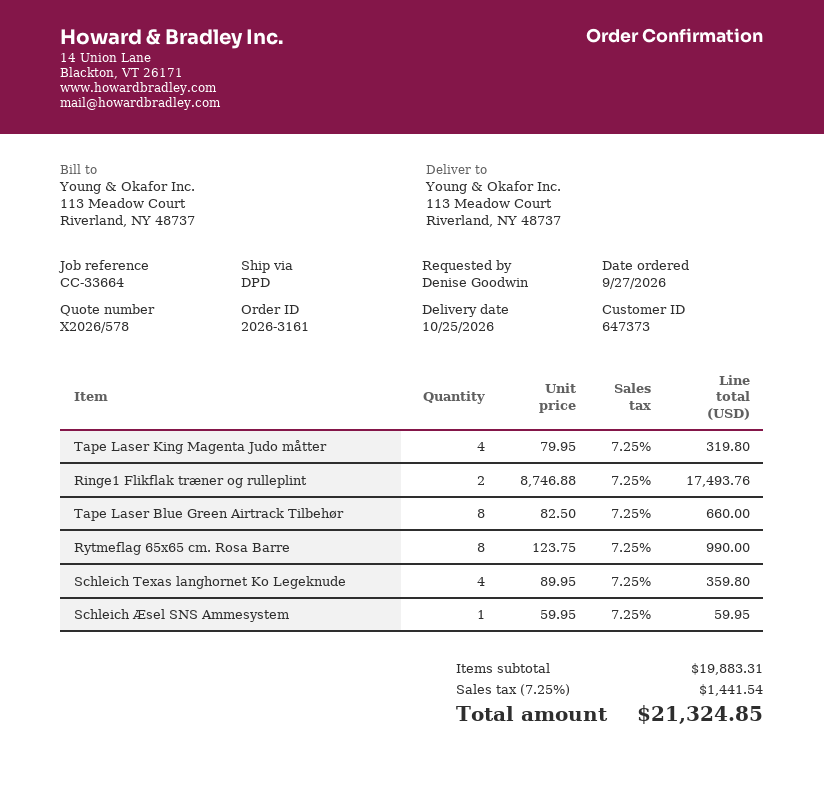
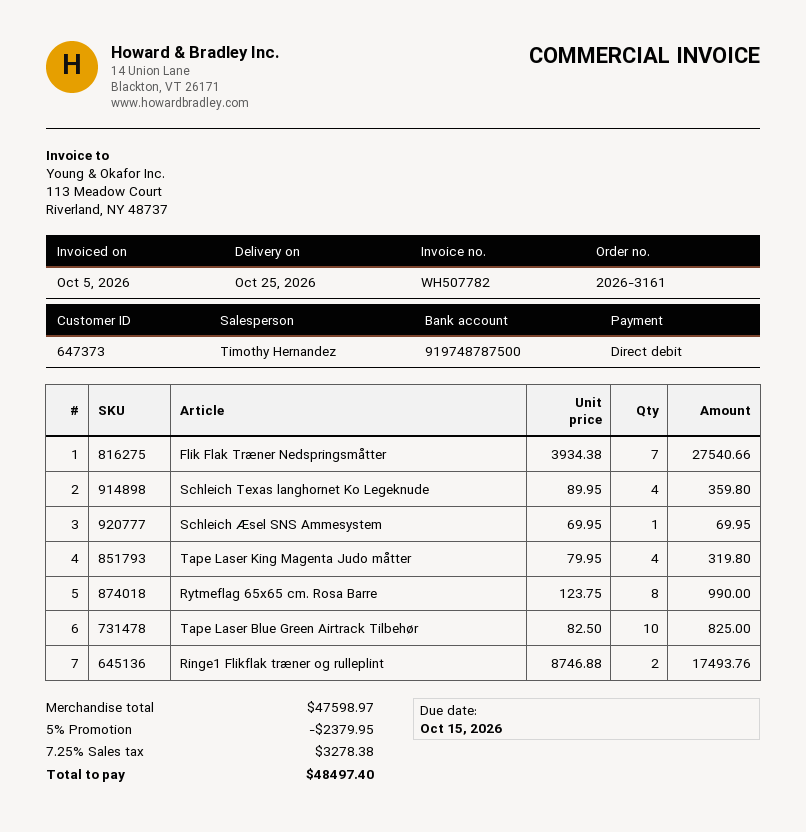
Tape Laser Blue Green Airtrack Tilbehør: 8 x 82.50 = 660.00 -> 10 x 82.50 = 825.00
Schleich Æsel SNS Ammesystem: 1 x 59.95 = 59.95 -> 1 x 69.95 = 69.95
Flik Flak Træner Nedspringsmåtter: none -> 7 x 3934.38 = 27540.66
subtotal: 19883.31 -> 47598.97
discount: none -> 5% = 2379.95
tax: 7.25% = 1441.54 -> 7.25% = 3278.38
total: 21324.85 -> 48497.40

